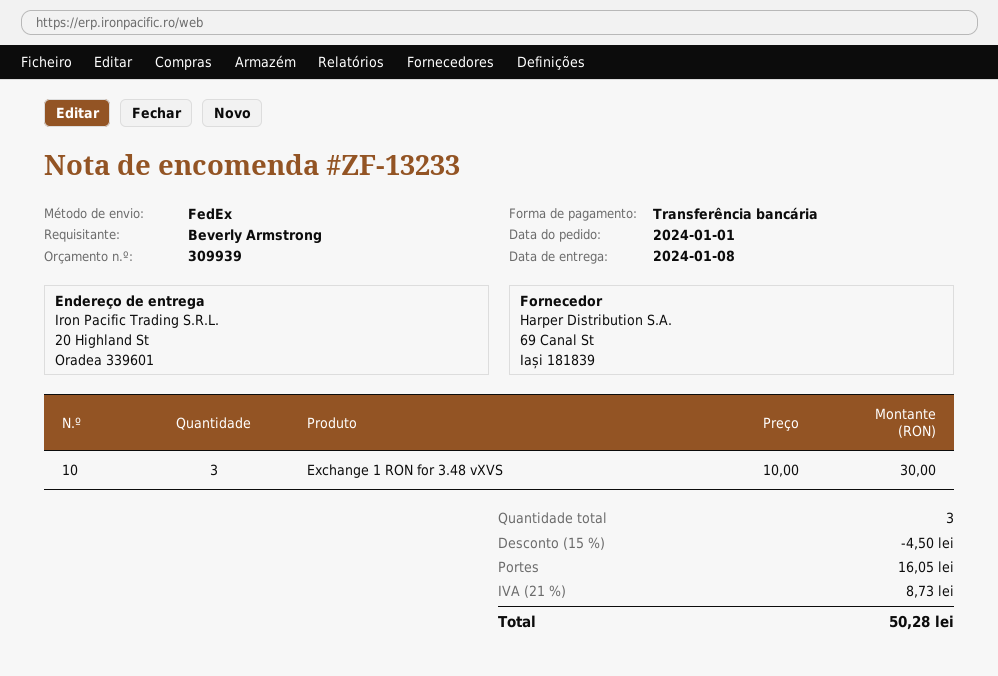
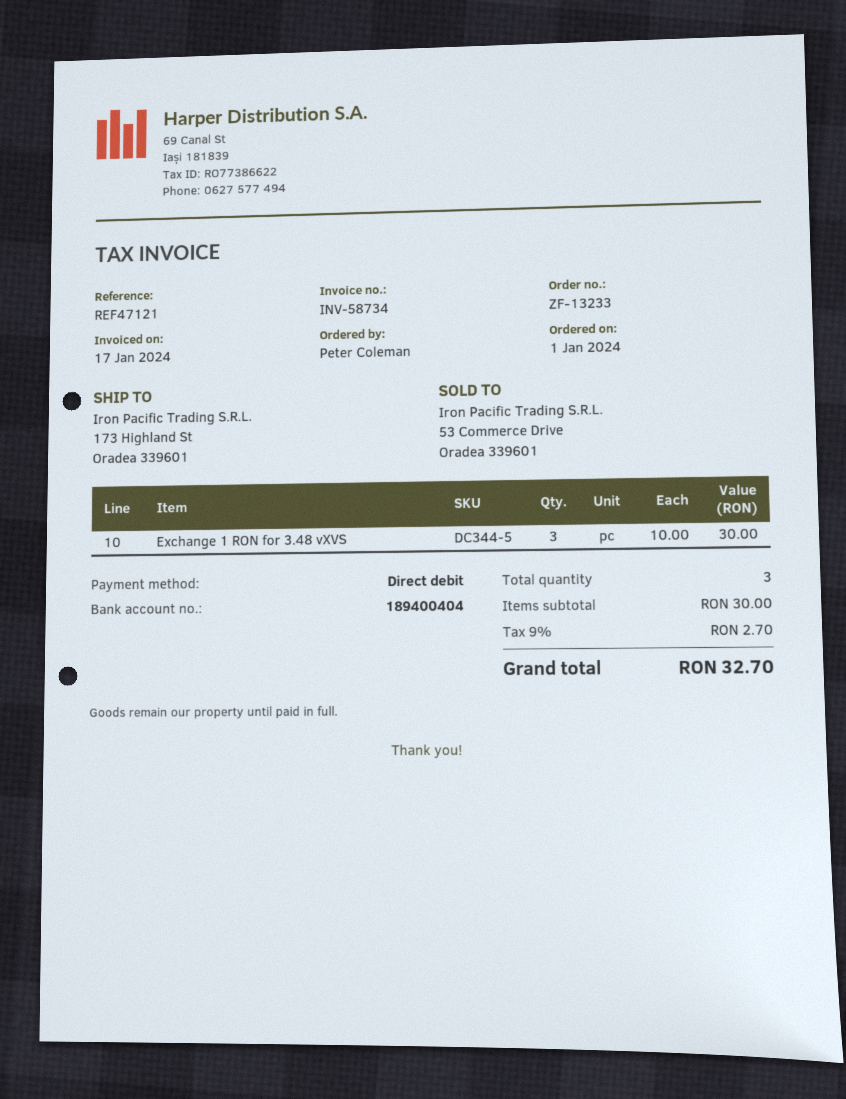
ordered by: Beverly Armstrong -> Peter Coleman
payment method: bank transfer -> direct debit
ship to: 20 Highland St, Oradea 339601 -> 173 Highland St, Oradea 339601
discount: 15% = 4.50 -> none
shipping: 16.05 -> none
tax: 21% = 8.73 -> 9% = 2.70
total: 50.28 -> 32.70

